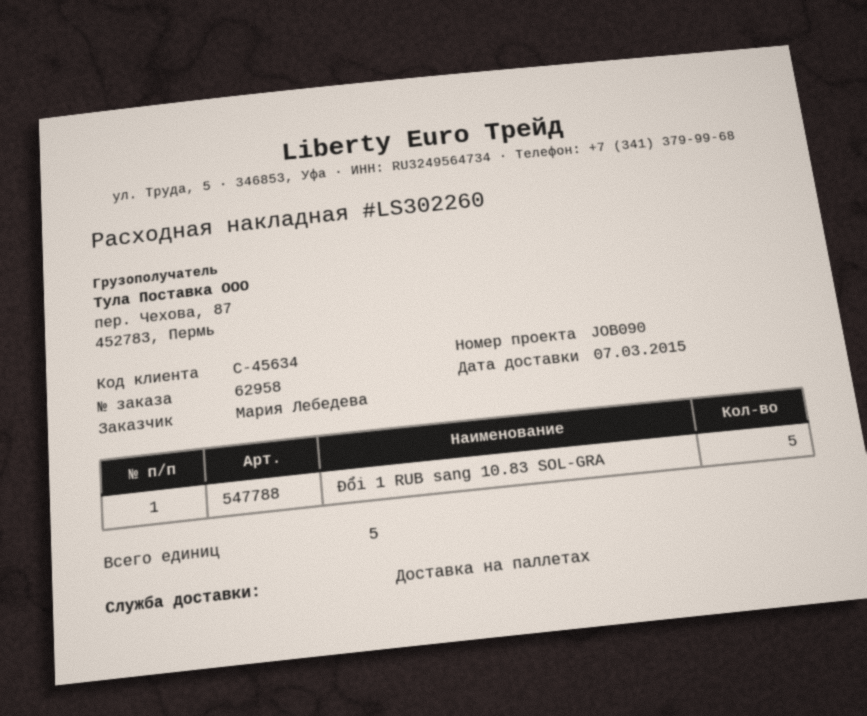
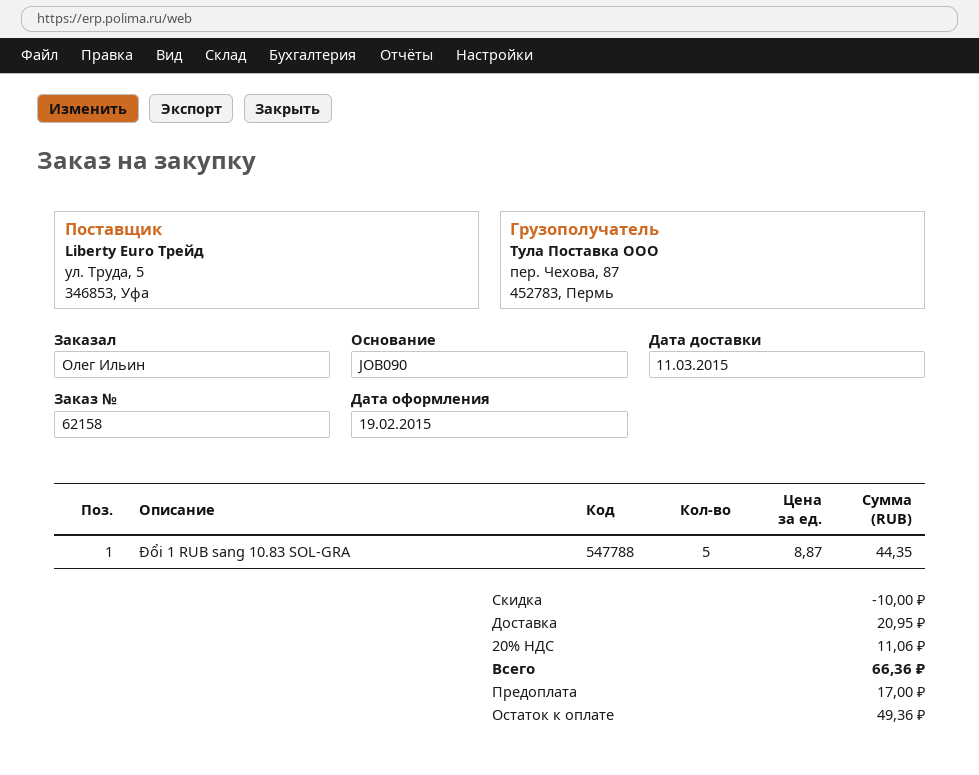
order number: 62958 -> 62158
delivery date: 2015-03-07 -> 2015-03-11
ordered by: Мария Лебедева -> Олег Ильин

